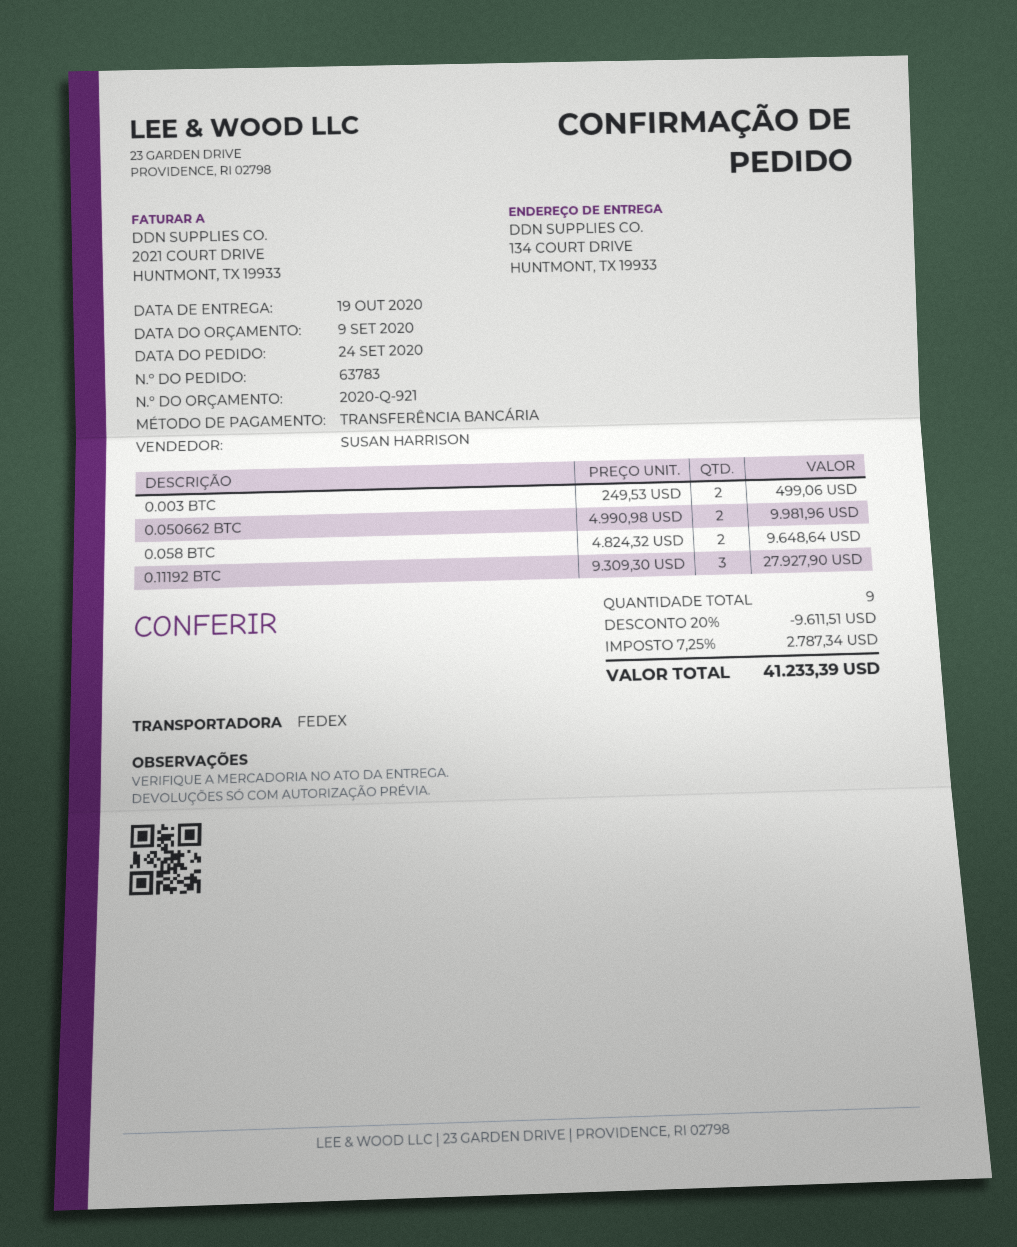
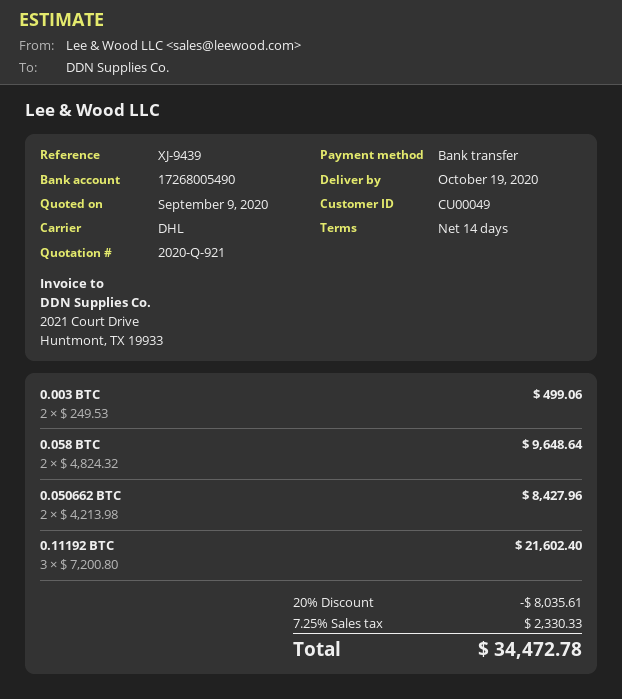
shipping method: FedEx -> DHL
0.050662 BTC: 2 x 4990.98 = 9981.96 -> 2 x 4213.98 = 8427.96
0.11192 BTC: 3 x 9309.30 = 27927.90 -> 3 x 7200.80 = 21602.40
discount: 20% = 9611.51 -> 20% = 8035.61
tax: 7.25% = 2787.34 -> 7.25% = 2330.33
total: 41233.39 -> 34472.78

